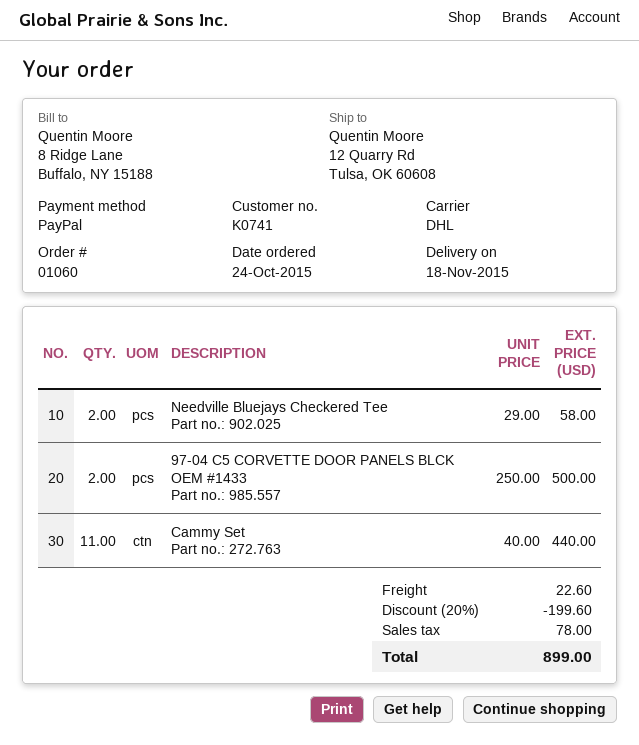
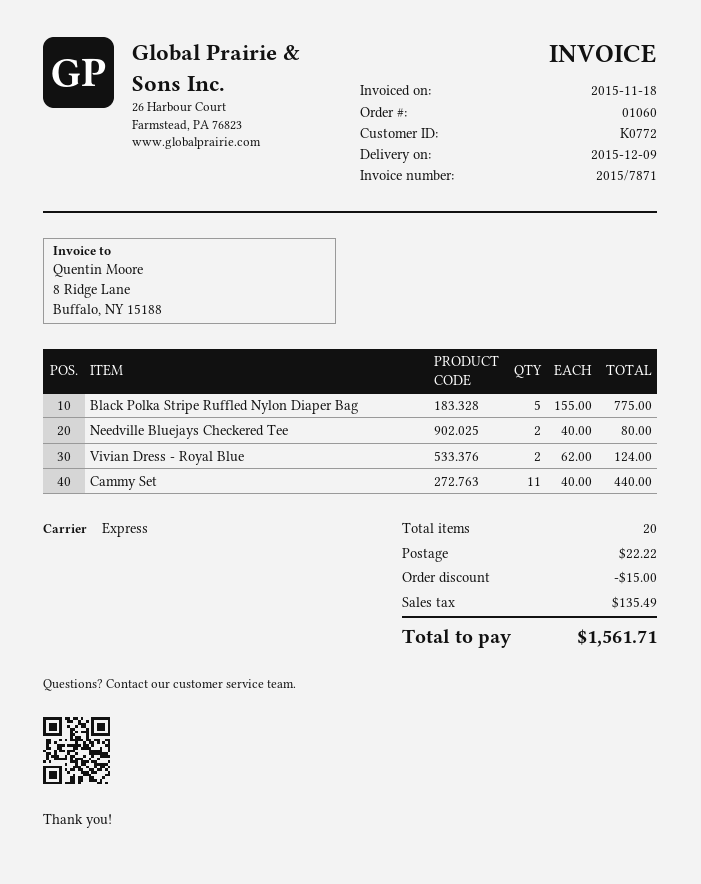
delivery date: 2015-11-18 -> 2015-12-09
customer number: K0741 -> K0772
shipping method: DHL -> express
Needville Bluejays Checkered Tee: 2 x 29.00 = 58.00 -> 2 x 40.00 = 80.00
97-04 C5 CORVETTE DOOR PANELS BLCK OEM #1433: 2 x 250.00 = 500.00 -> none
Black Polka Stripe Ruffled Nylon Diaper Bag: none -> 5 x 155.00 = 775.00
Vivian Dress - Royal Blue: none -> 2 x 62.00 = 124.00
discount: 199.60 -> 15.00
shipping: 22.60 -> 22.22
tax: 78.00 -> 135.49
total: 899.00 -> 1561.71

